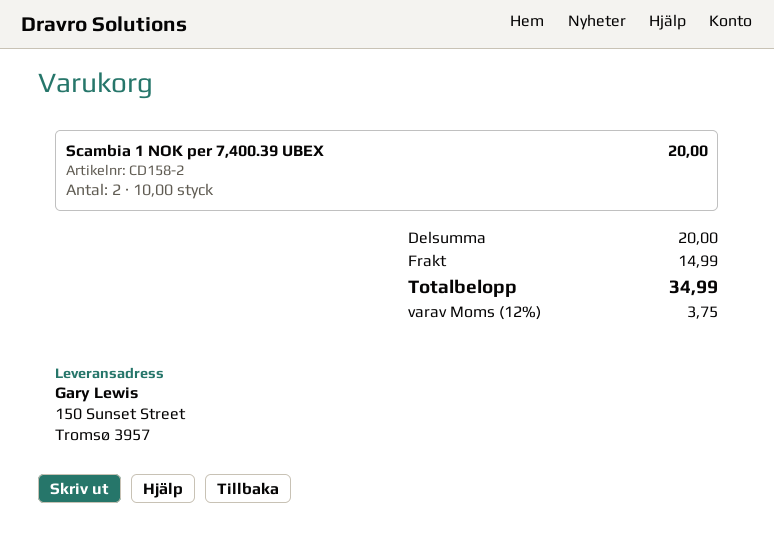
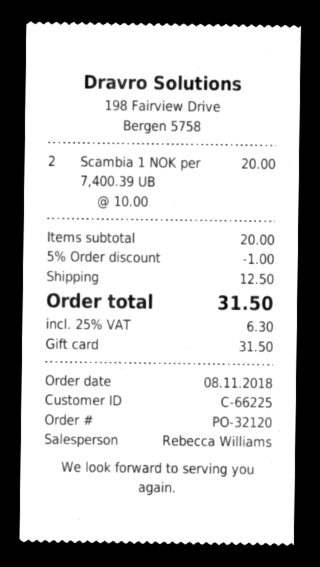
discount: none -> 5% = 1.00
shipping: 14.99 -> 12.50
tax: 12% = 3.75 -> 25% = 6.30
total: 34.99 -> 31.50

